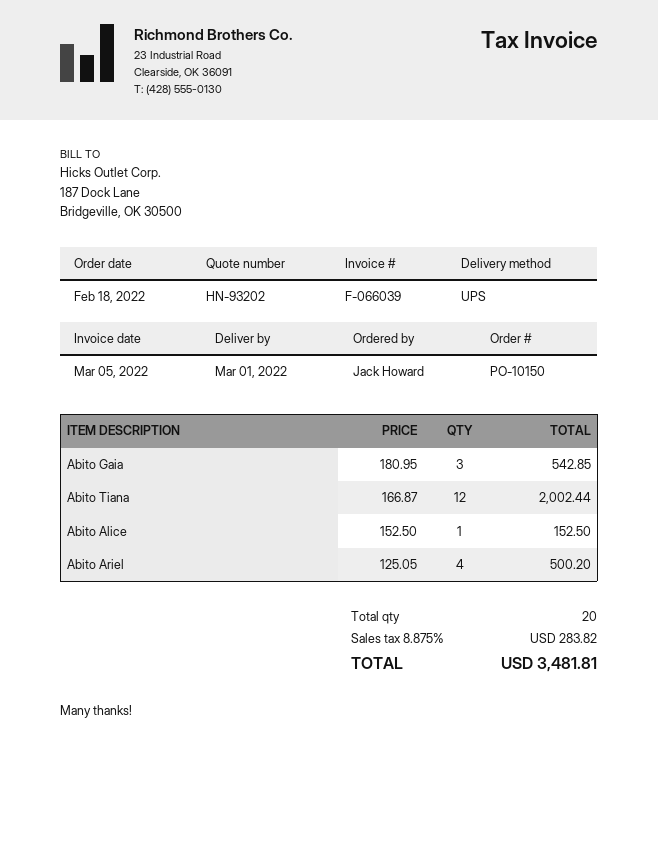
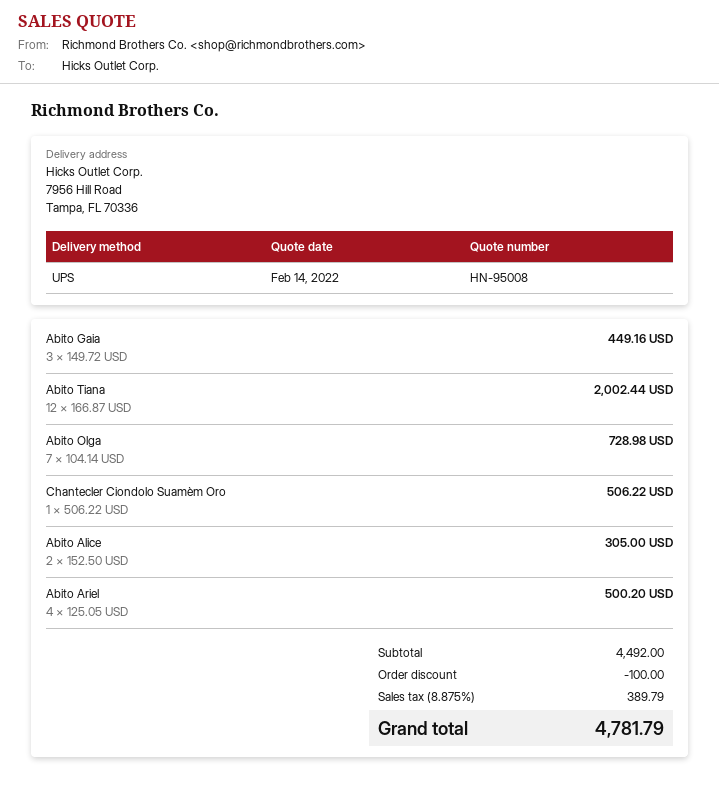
quote number: HN-93202 -> HN-95008
Abito Gaia: 3 x 180.95 = 542.85 -> 3 x 149.72 = 449.16
Abito Alice: 1 x 152.50 = 152.50 -> 2 x 152.50 = 305.00
Abito Olga: none -> 7 x 104.14 = 728.98
Chantecler Ciondolo Suamèm Oro: none -> 1 x 506.22 = 506.22
discount: none -> 100.00
tax: 8.875% = 283.82 -> 8.875% = 389.79
total: 3481.81 -> 4781.79

